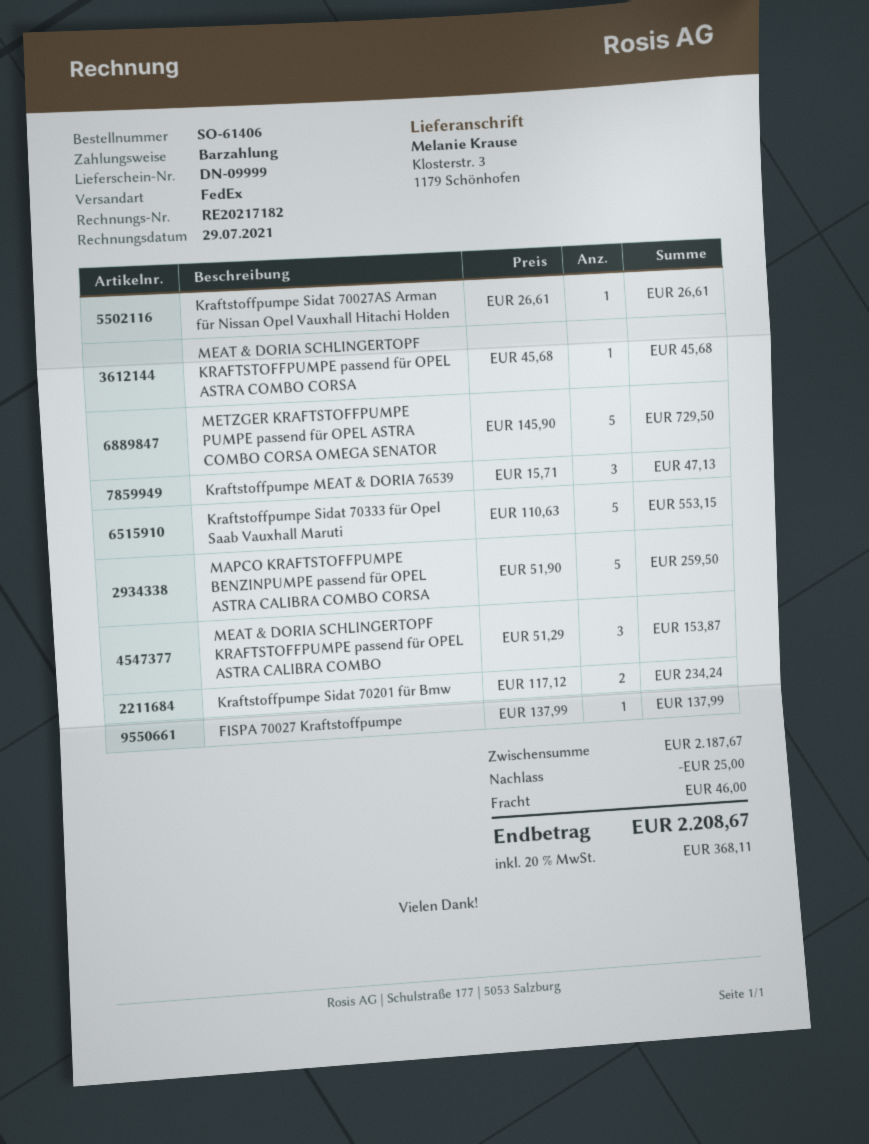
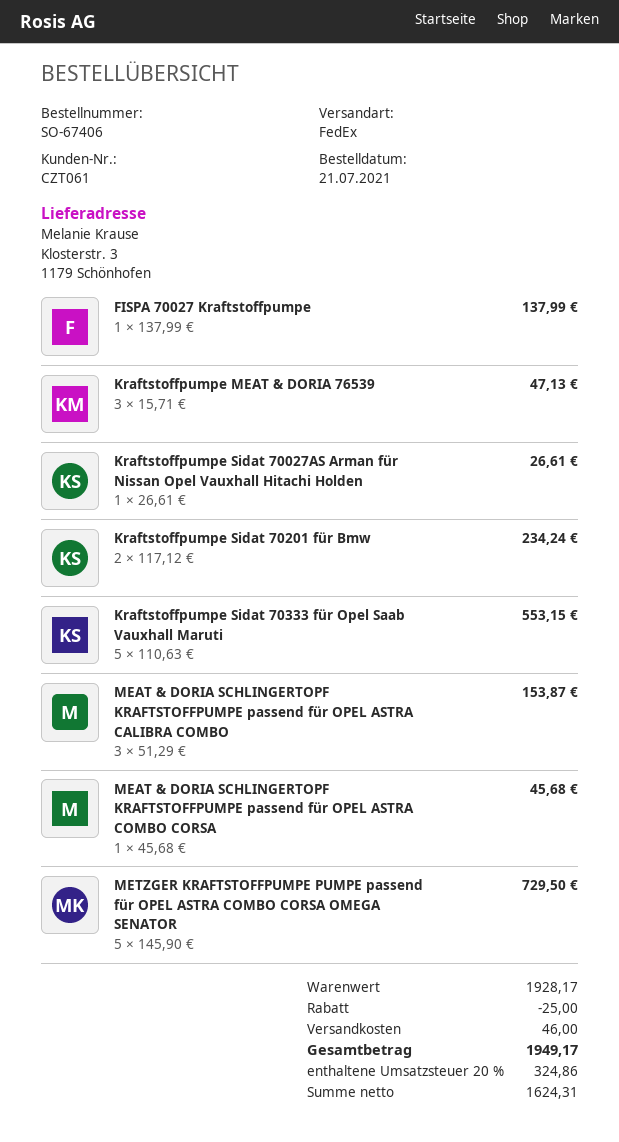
order number: SO-61406 -> SO-67406
MAPCO KRAFTSTOFFPUMPE BENZINPUMPE passend für OPEL ASTRA CALIBRA COMBO CORSA: 5 x 51.90 = 259.50 -> none
subtotal: 2187.67 -> 1928.17
tax: 20% = 368.11 -> 20% = 324.86
total: 2208.67 -> 1949.17

